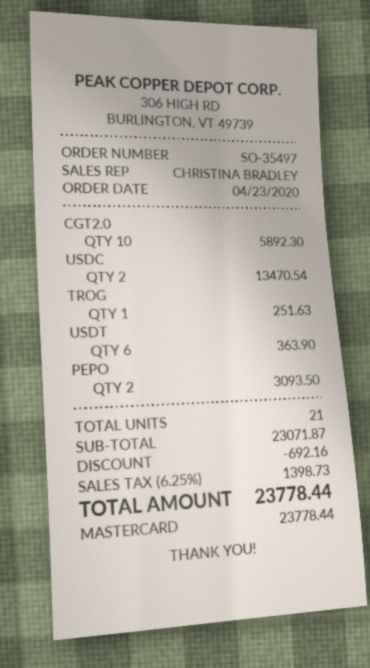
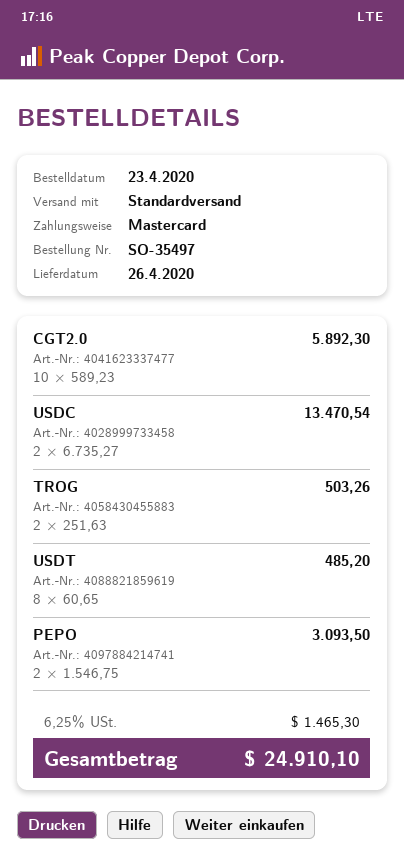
TROG: 1 for 251.63 -> 2 for 503.26
USDT: 6 for 363.90 -> 8 for 485.20
discount: 692.16 -> none
tax: 6.25% = 1398.73 -> 6.25% = 1465.30
total: 23778.44 -> 24910.10

